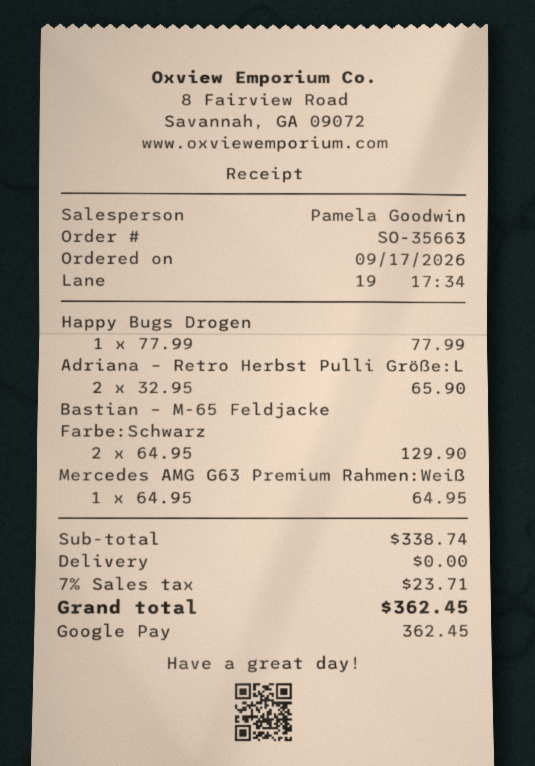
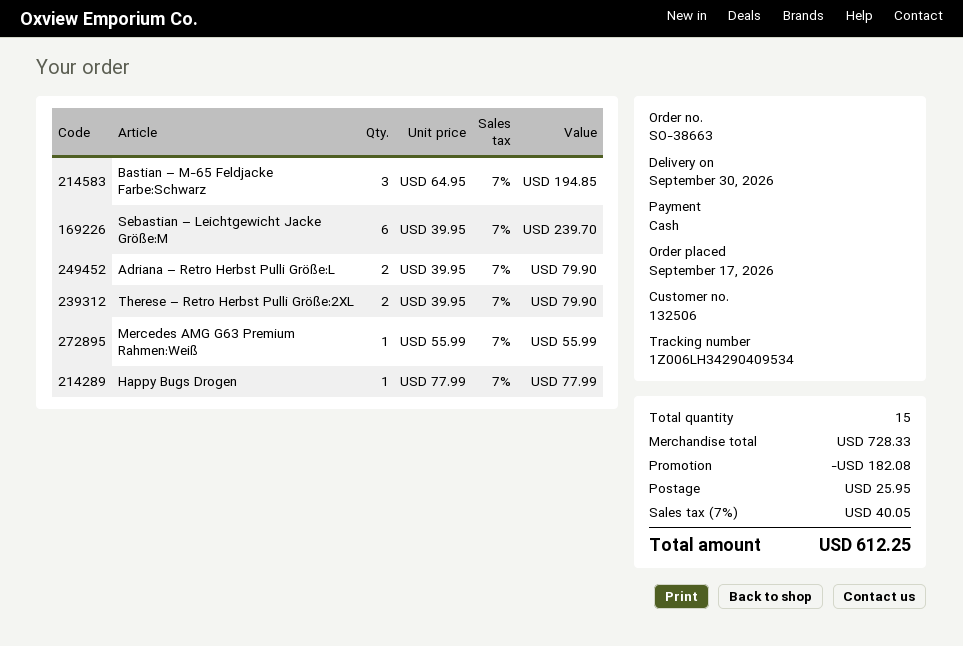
order number: SO-35663 -> SO-38663
payment method: Google Pay -> cash
Adriana – Retro Herbst Pulli Größe:L: 2 x 32.95 = 65.90 -> 2 x 39.95 = 79.90
Bastian – M-65 Feldjacke Farbe:Schwarz: 2 x 64.95 = 129.90 -> 3 x 64.95 = 194.85
Mercedes AMG G63 Premium Rahmen:Weiß: 1 x 64.95 = 64.95 -> 1 x 55.99 = 55.99
Sebastian – Leichtgewicht Jacke Größe:M: none -> 6 x 39.95 = 239.70
Therese – Retro Herbst Pulli Größe:2XL: none -> 2 x 39.95 = 79.90
subtotal: 338.74 -> 728.33
discount: none -> 182.08
shipping: 0.00 -> 25.95
tax: 7% = 23.71 -> 7% = 40.05
total: 362.45 -> 612.25

